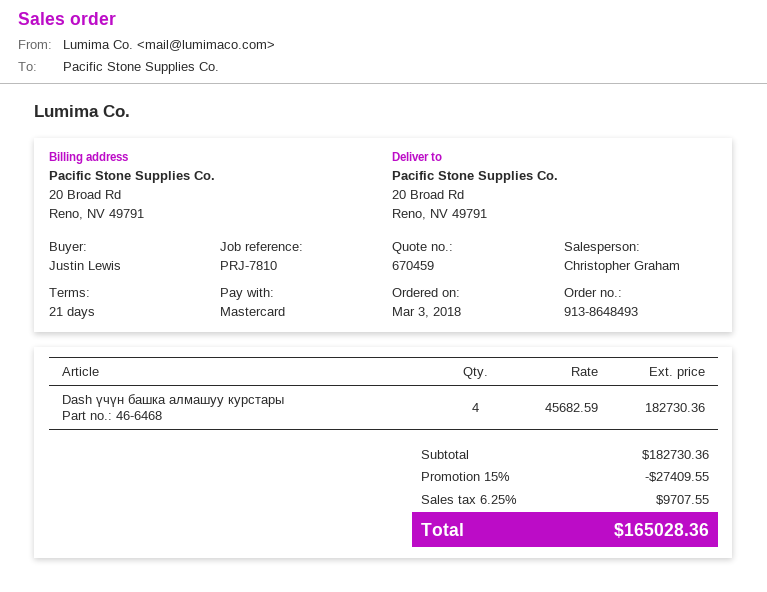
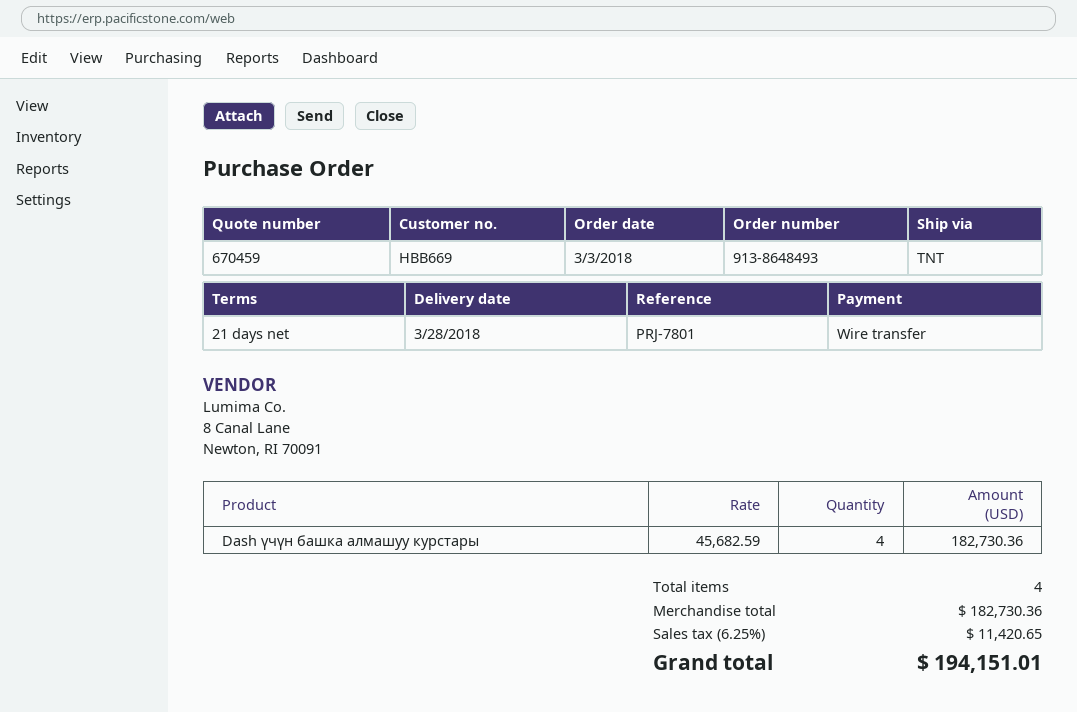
reference: PRJ-7810 -> PRJ-7801
payment method: Mastercard -> bank transfer
discount: 15% = 27409.55 -> none
tax: 6.25% = 9707.55 -> 6.25% = 11420.65
total: 165028.36 -> 194151.01

